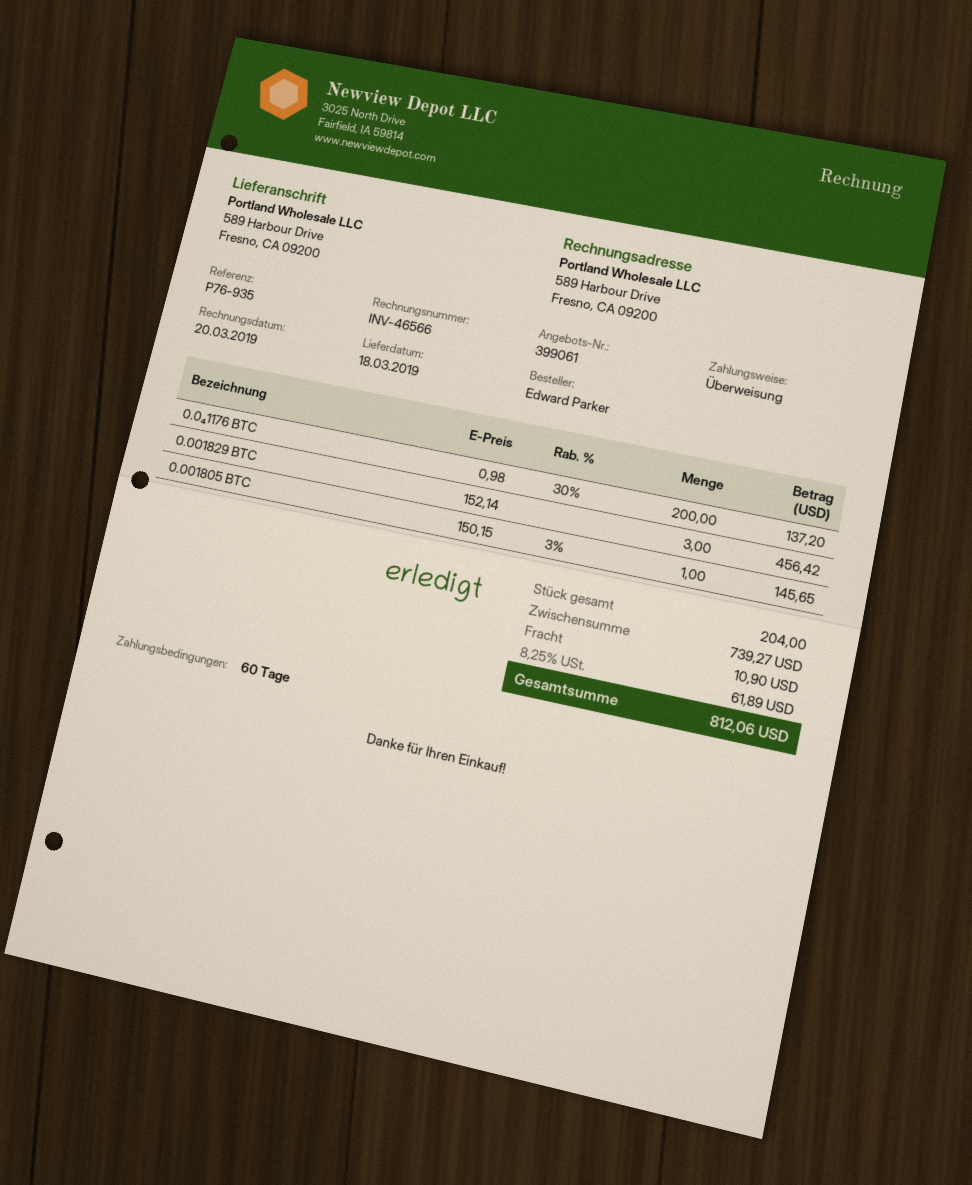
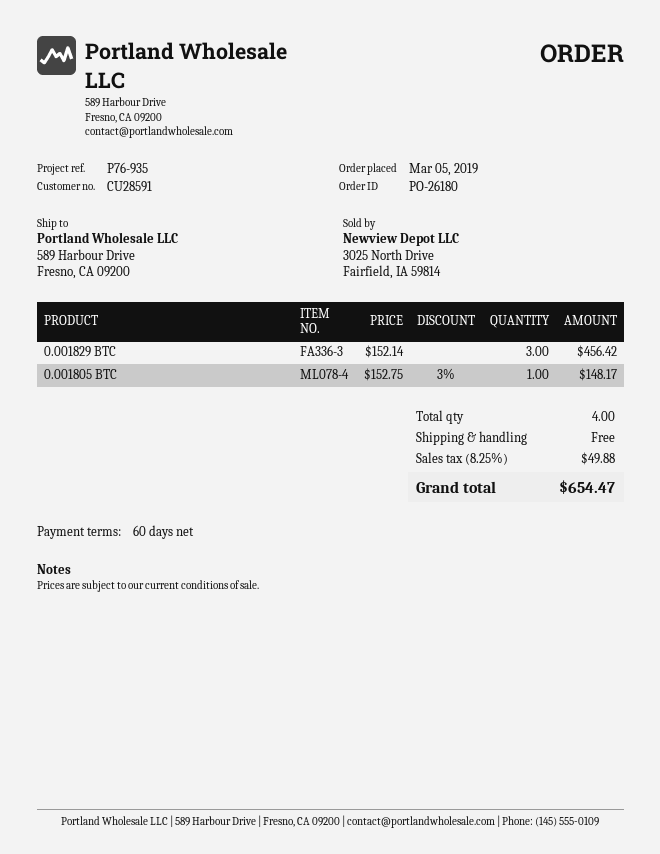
0.0₄1176 BTC: 200 x 0.98 - 30% = 137.20 -> none
0.001805 BTC: 1 x 150.15 - 3% = 145.65 -> 1 x 152.75 - 3% = 148.17
total quantity: 204 -> 4
shipping: 10.90 -> 0.00
tax: 8.25% = 61.89 -> 8.25% = 49.88
total: 812.06 -> 654.47

